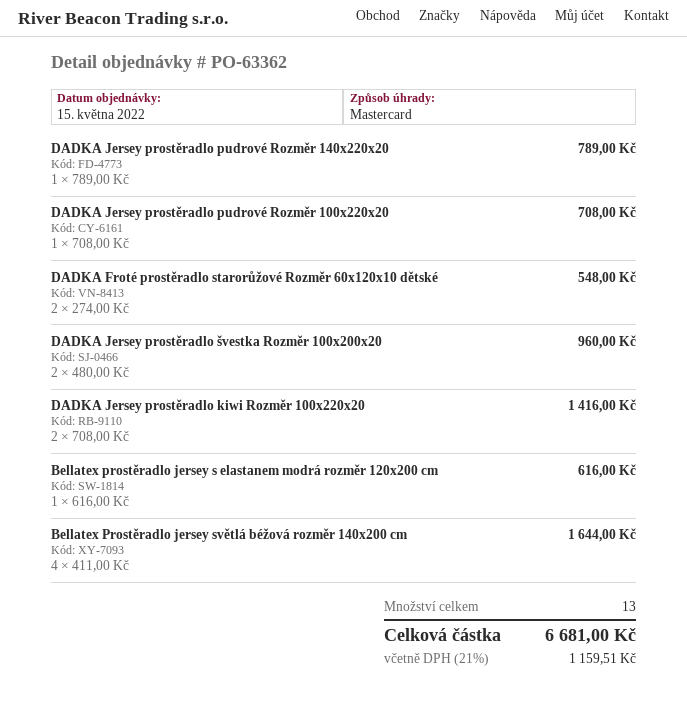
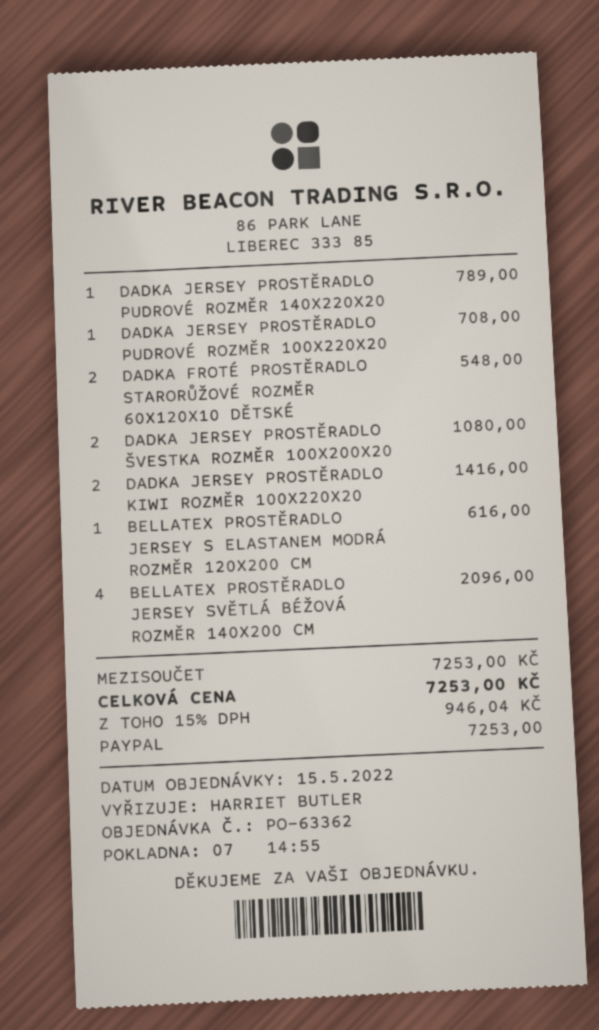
payment method: Mastercard -> PayPal
DADKA Jersey prostěradlo švestka Rozměr 100x200x20: 2 for 960.00 -> 2 for 1080.00
Bellatex Prostěradlo jersey světlá béžová rozměr 140x200 cm: 4 for 1644.00 -> 4 for 2096.00
tax: 21% = 1159.51 -> 15% = 946.04
total: 6681.00 -> 7253.00

